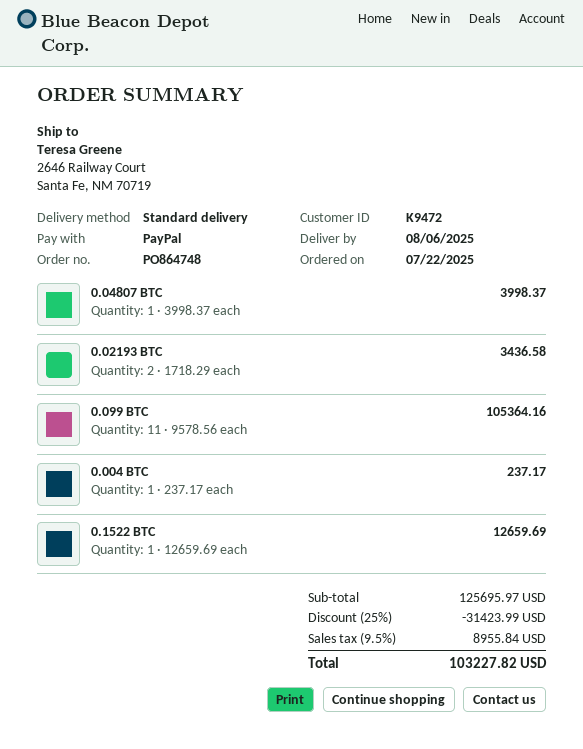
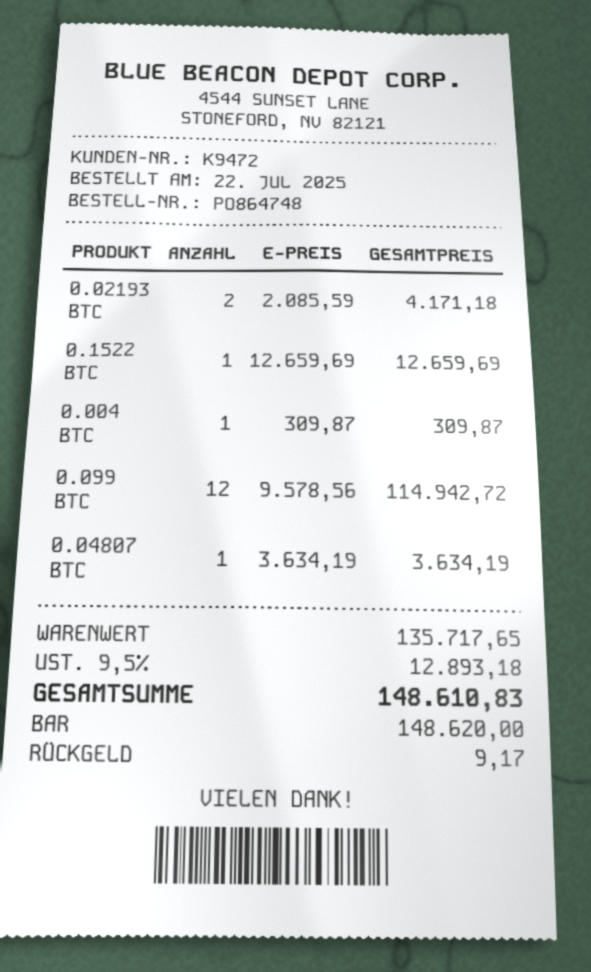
payment method: PayPal -> cash
0.04807 BTC: 1 x 3998.37 = 3998.37 -> 1 x 3634.19 = 3634.19
0.02193 BTC: 2 x 1718.29 = 3436.58 -> 2 x 2085.59 = 4171.18
0.099 BTC: 11 x 9578.56 = 105364.16 -> 12 x 9578.56 = 114942.72
0.004 BTC: 1 x 237.17 = 237.17 -> 1 x 309.87 = 309.87
subtotal: 125695.97 -> 135717.65
discount: 25% = 31423.99 -> none
tax: 9.5% = 8955.84 -> 9.5% = 12893.18
total: 103227.82 -> 148610.83

